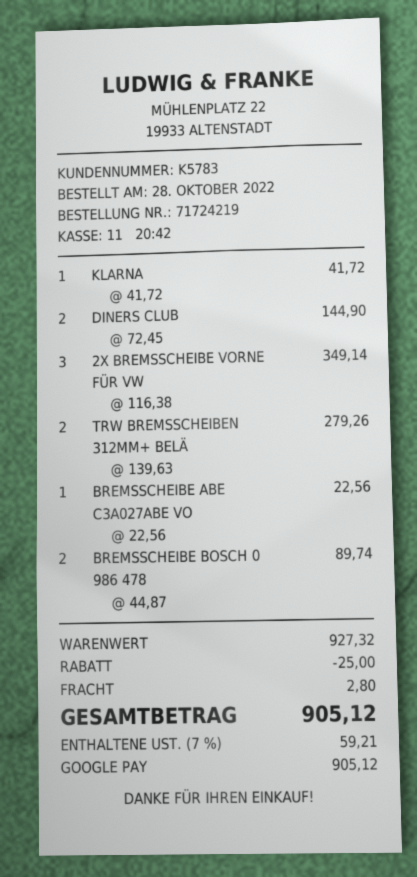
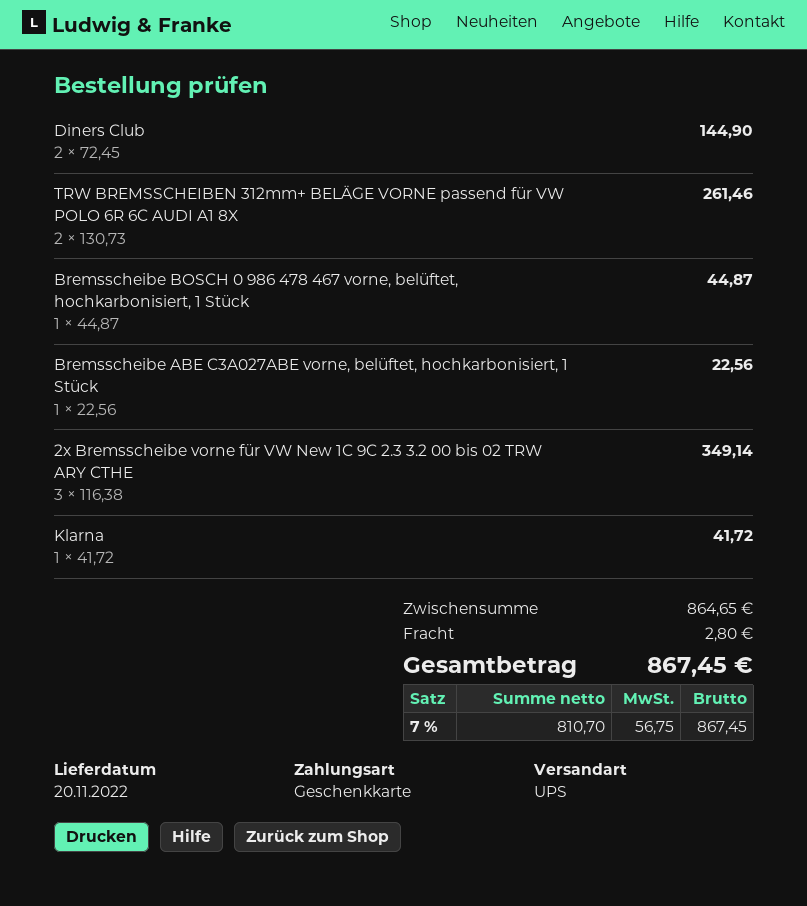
payment method: Google Pay -> gift card
TRW BREMSSCHEIBEN 312MM+ BELÄ: 2 x 139.63 = 279.26 -> 2 x 130.73 = 261.46
BREMSSCHEIBE BOSCH 0 986 478: 2 x 44.87 = 89.74 -> 1 x 44.87 = 44.87
subtotal: 927.32 -> 864.65
discount: 25.00 -> none
tax: 7% = 59.21 -> 7% = 56.75
total: 905.12 -> 867.45

